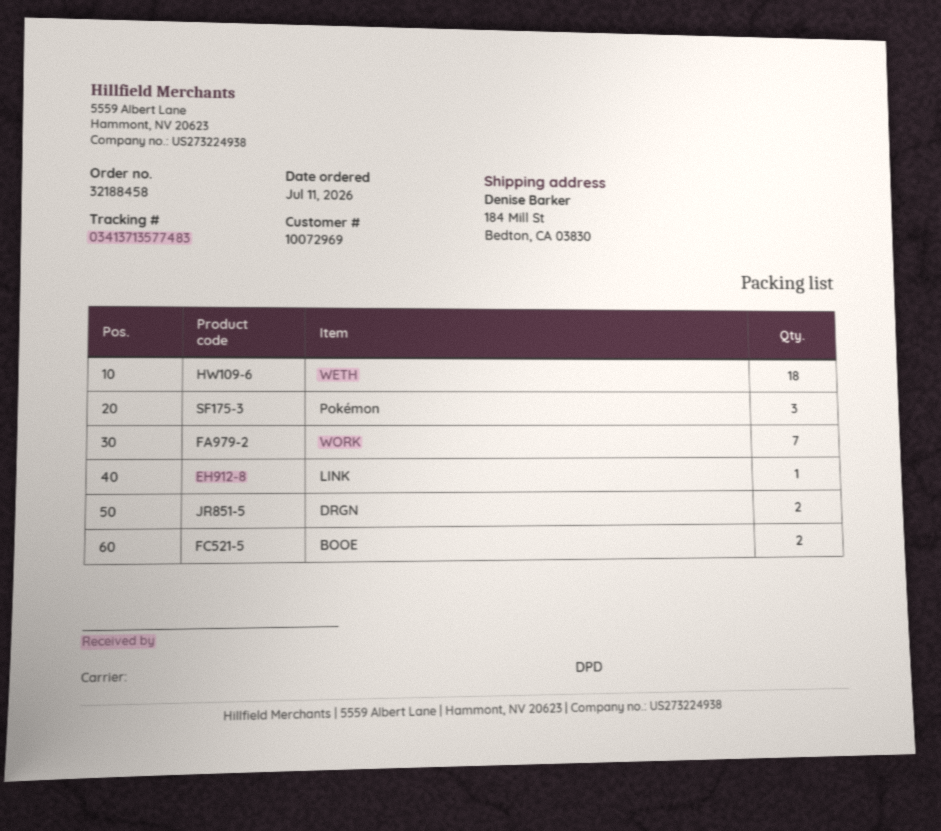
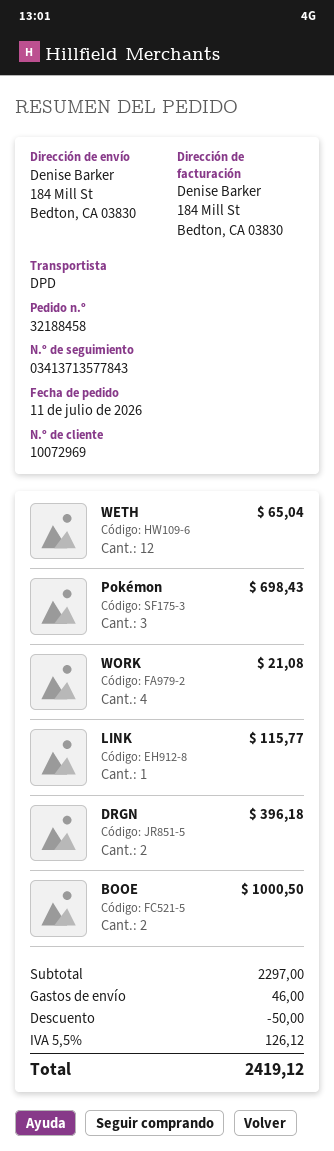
tracking number: 03413713577483 -> 03413713577843
WETH: 18 -> 12
WORK: 7 -> 4

